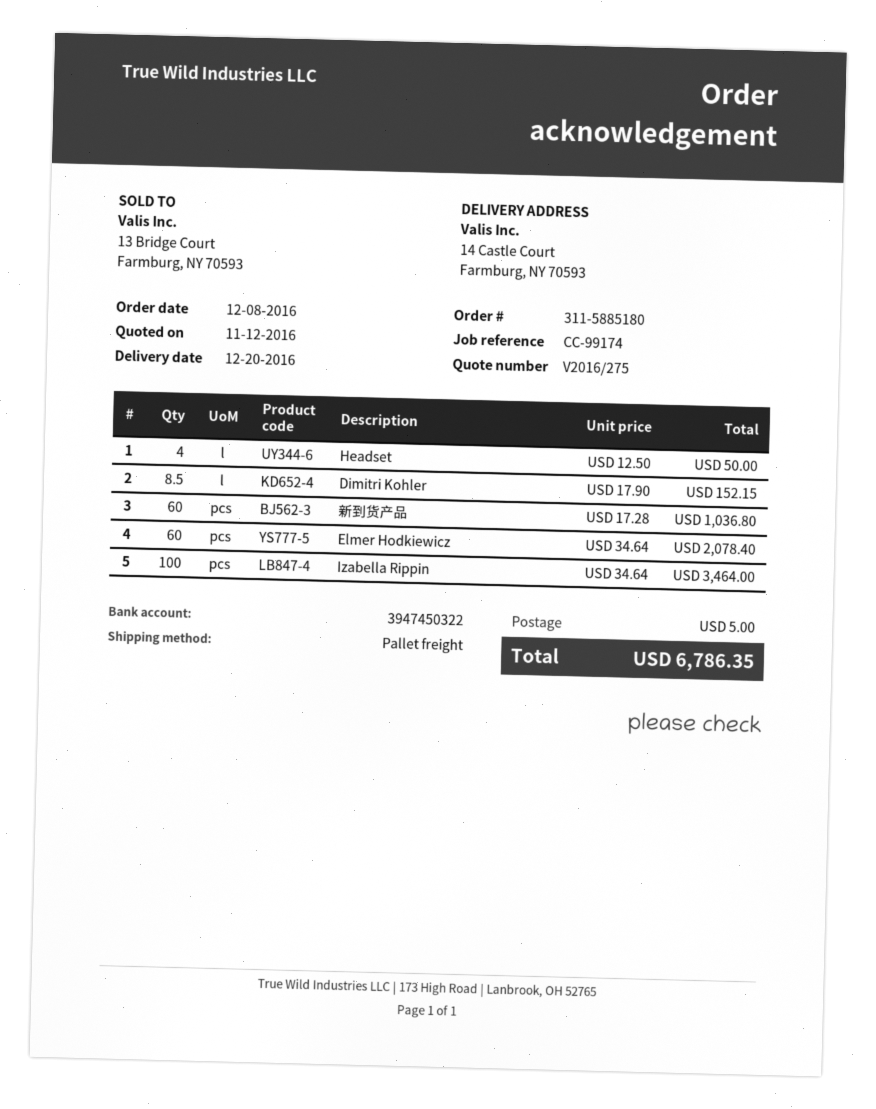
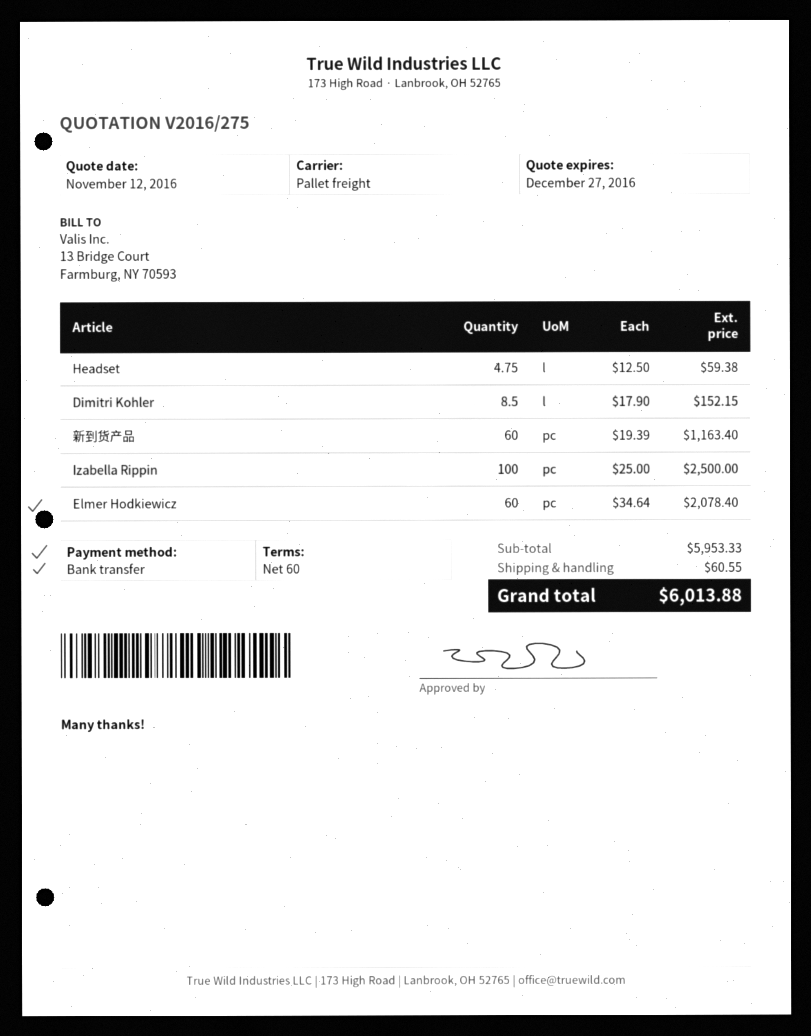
Headset: 4 x 12.50 = 50.00 -> 4.75 x 12.50 = 59.38
新到货产品: 60 x 17.28 = 1036.80 -> 60 x 19.39 = 1163.40
Izabella Rippin: 100 x 34.64 = 3464.00 -> 100 x 25.00 = 2500.00
shipping: 5.00 -> 60.55
total: 6786.35 -> 6013.88

